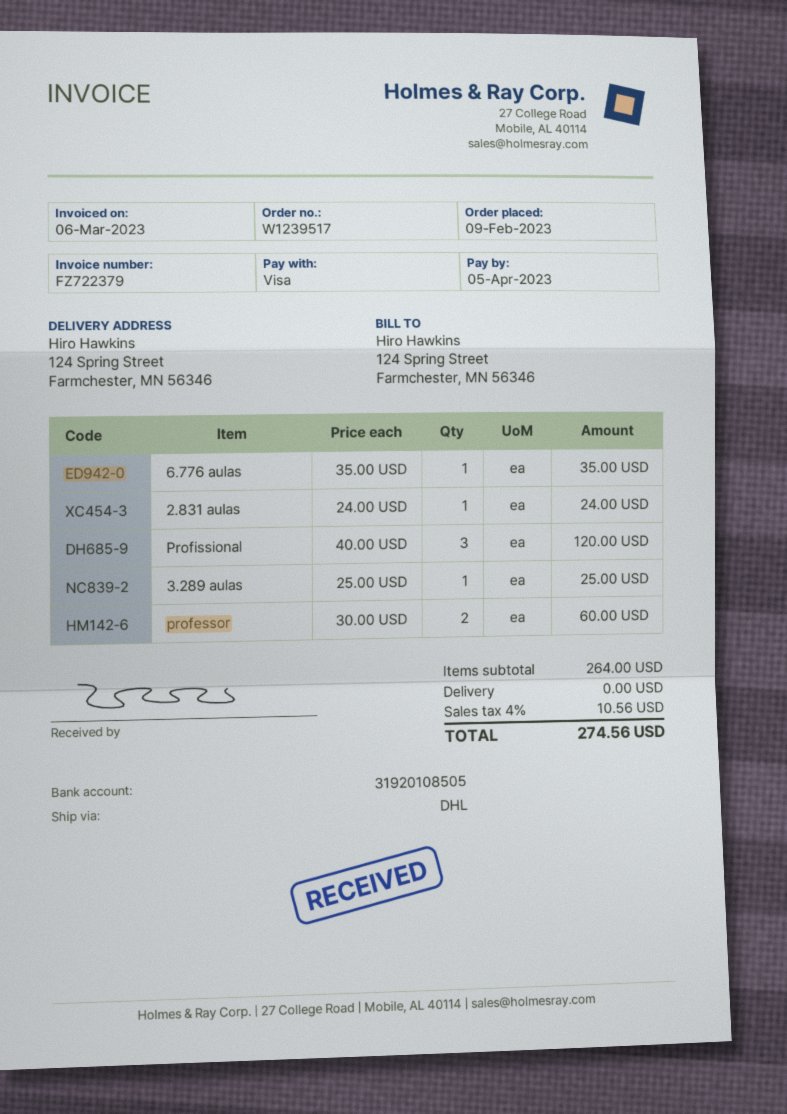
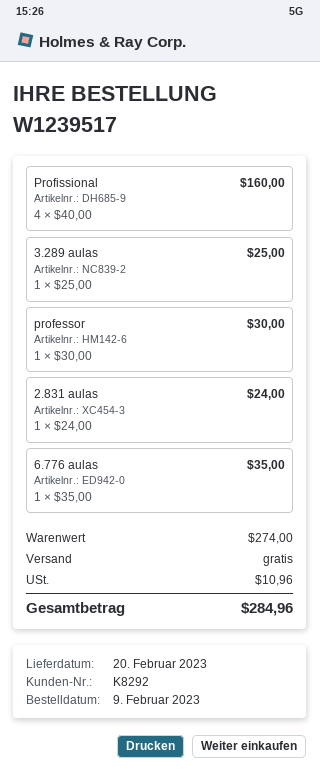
Profissional: 3 x 40.00 = 120.00 -> 4 x 40.00 = 160.00
professor: 2 x 30.00 = 60.00 -> 1 x 30.00 = 30.00
subtotal: 264.00 -> 274.00
tax: 10.56 -> 10.96
total: 274.56 -> 284.96

